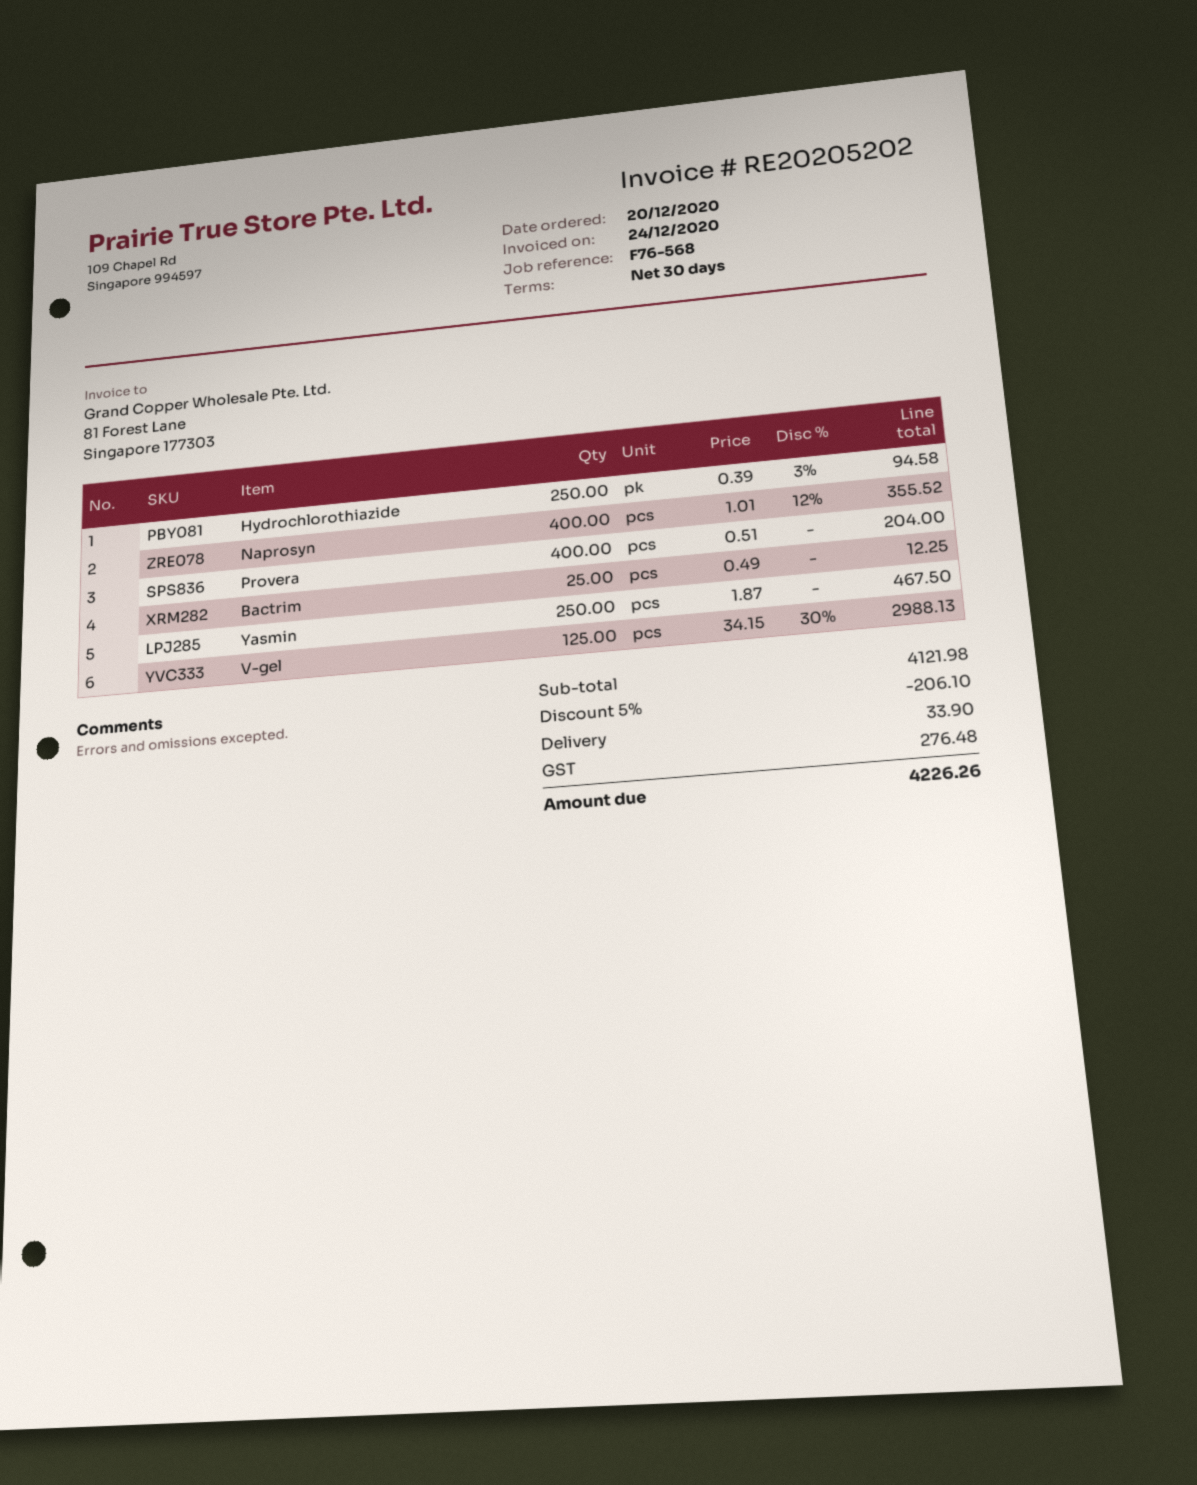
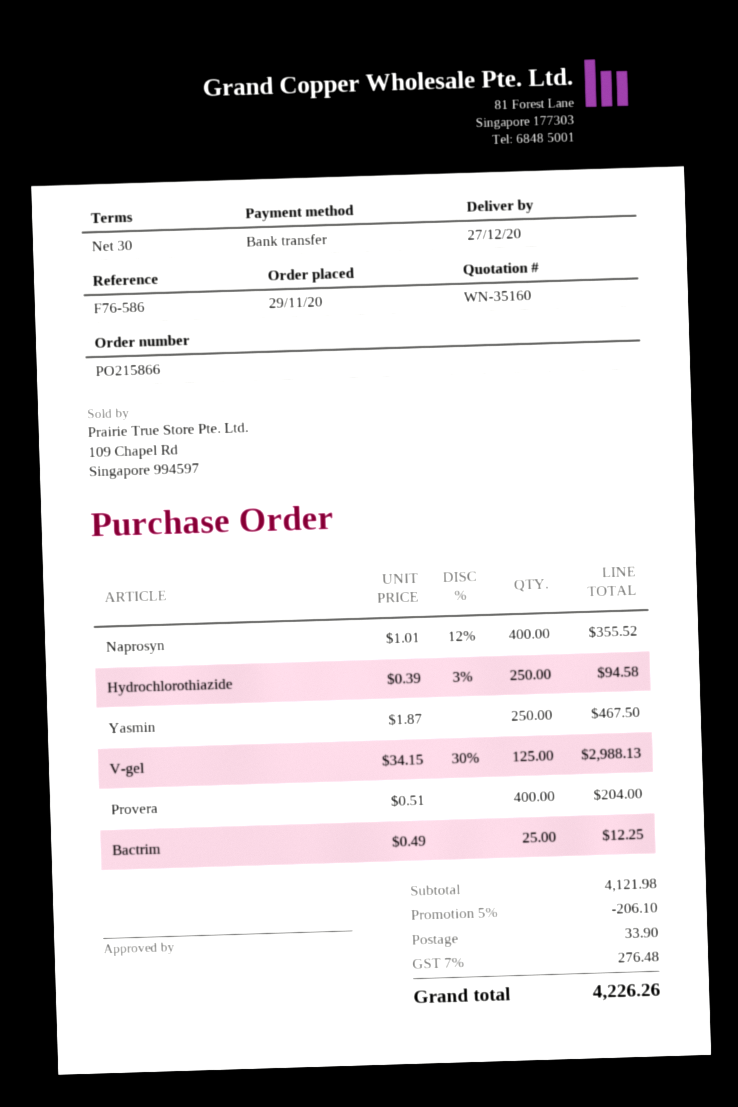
order date: 2020-12-20 -> 2020-11-29
reference: F76-568 -> F76-586

